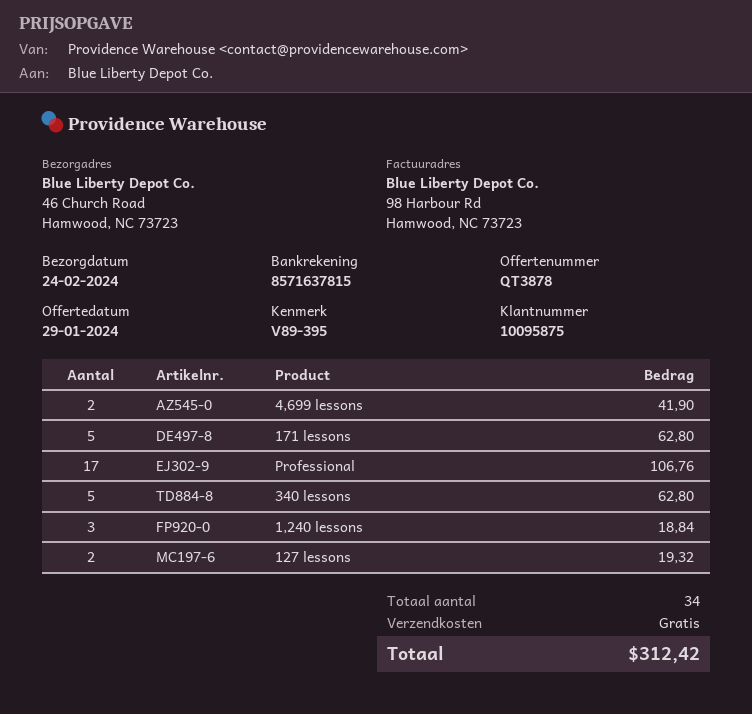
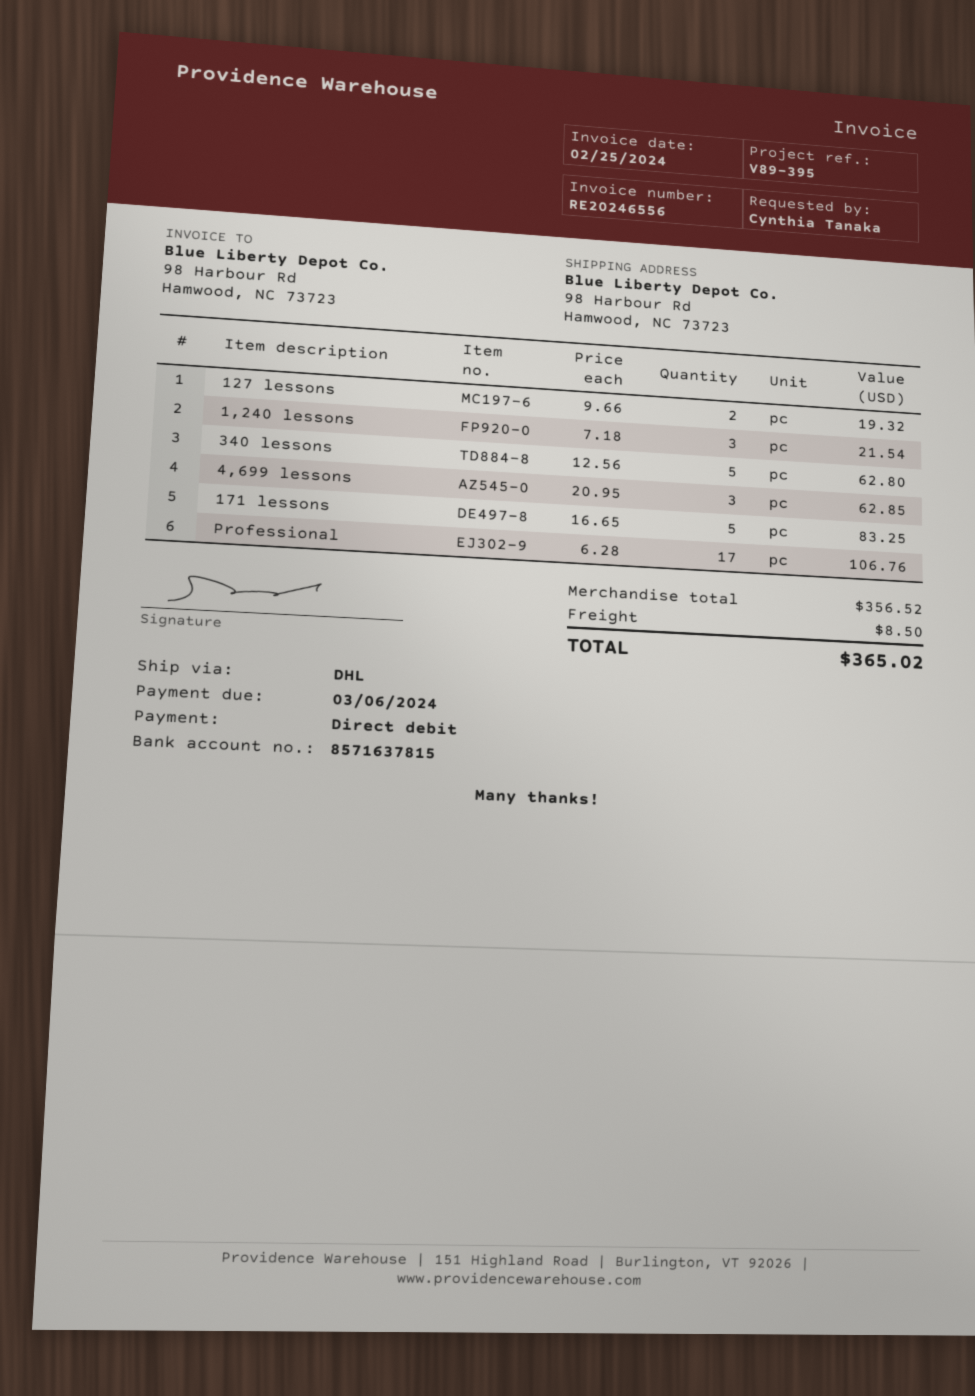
ship to: 46 Church Road, Hamwood, NC 73723 -> 98 Harbour Rd, Hamwood, NC 73723
4,699 lessons: 2 for 41.90 -> 3 for 62.85
171 lessons: 5 for 62.80 -> 5 for 83.25
1,240 lessons: 3 for 18.84 -> 3 for 21.54
shipping: 0.00 -> 8.50
total: 312.42 -> 365.02

